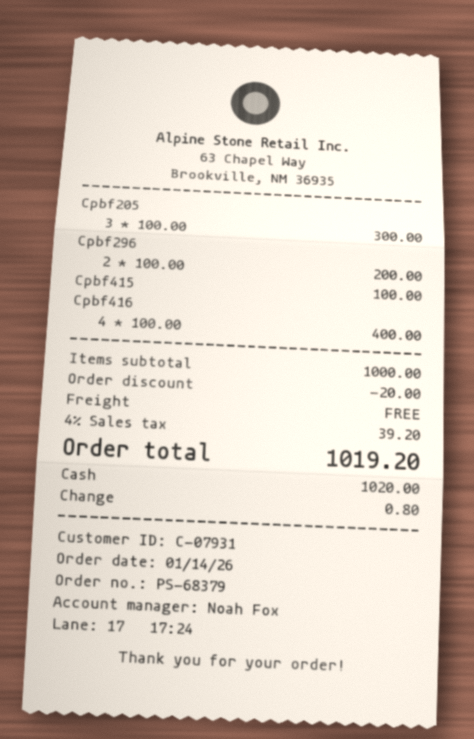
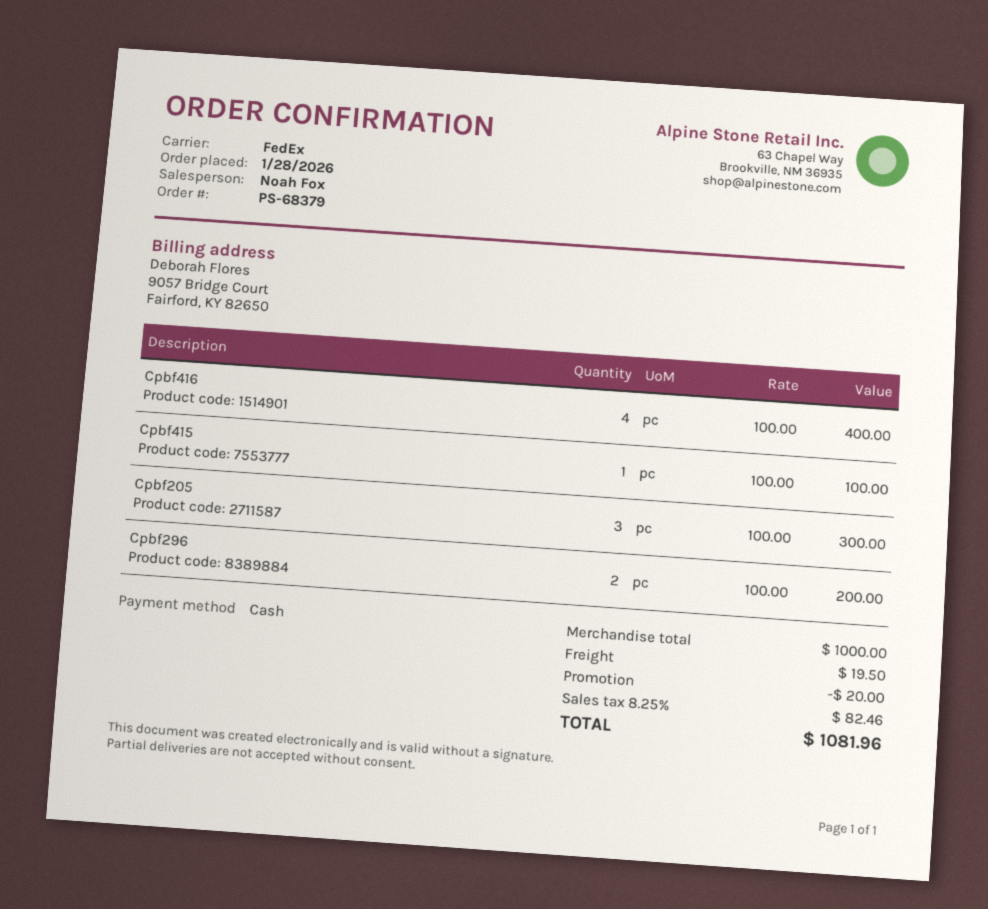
order date: 2026-01-14 -> 2026-01-28
shipping: 0.00 -> 19.50
tax: 4% = 39.20 -> 8.25% = 82.46
total: 1019.20 -> 1081.96

